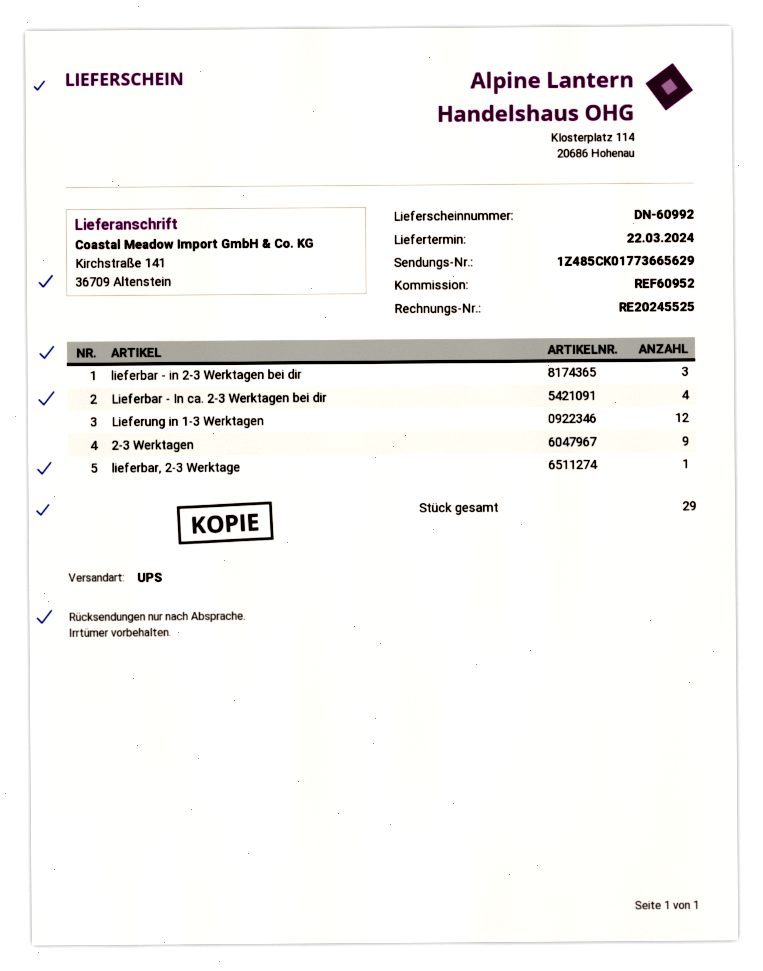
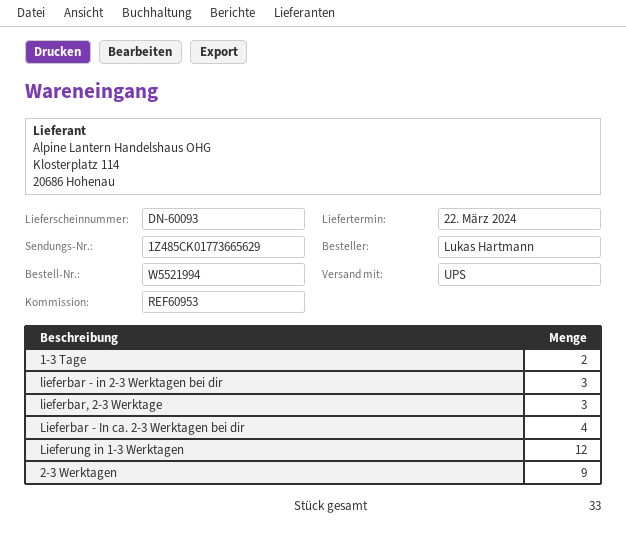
delivery note number: DN-60992 -> DN-60093
reference: REF60952 -> REF60953
lieferbar, 2-3 Werktage: 1 -> 3
1-3 Tage: none -> 2
total quantity: 29 -> 33

